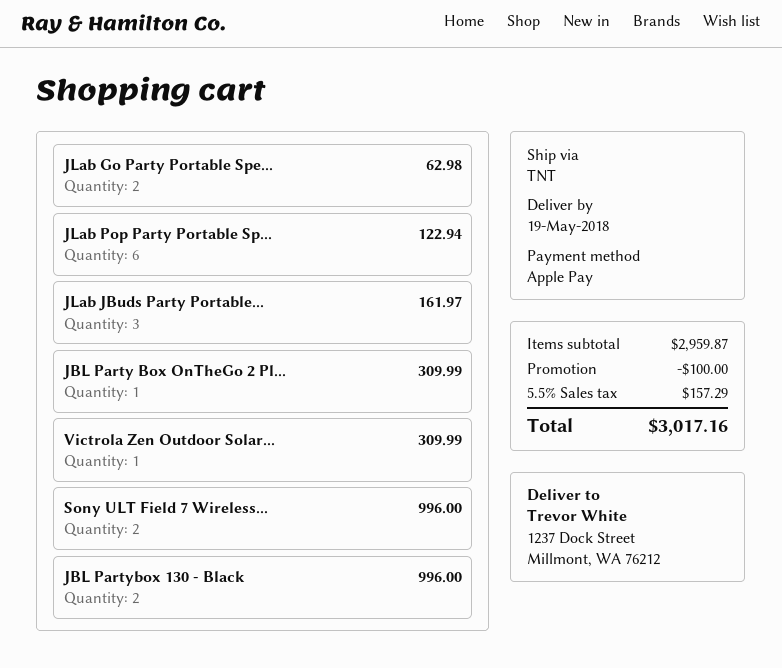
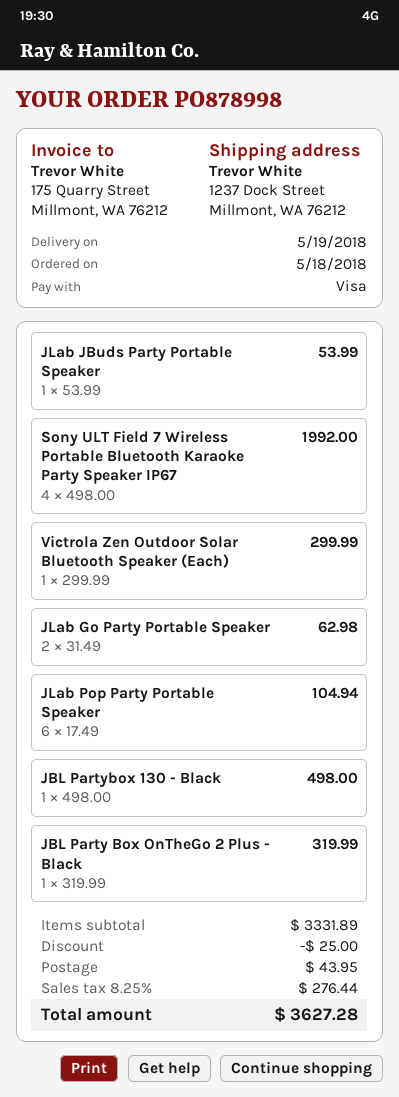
payment method: Apple Pay -> Visa
JLab Pop Party Portable Sp...: 6 for 122.94 -> 6 for 104.94
JLab JBuds Party Portable...: 3 for 161.97 -> 1 for 53.99
JBL Party Box OnTheGo 2 Pl...: 1 for 309.99 -> 1 for 319.99
Victrola Zen Outdoor Solar...: 1 for 309.99 -> 1 for 299.99
Sony ULT Field 7 Wireless...: 2 for 996.00 -> 4 for 1992.00
JBL Partybox 130 - Black: 2 for 996.00 -> 1 for 498.00
subtotal: 2959.87 -> 3331.89
discount: 100.00 -> 25.00
shipping: none -> 43.95
tax: 5.5% = 157.29 -> 8.25% = 276.44
total: 3017.16 -> 3627.28

